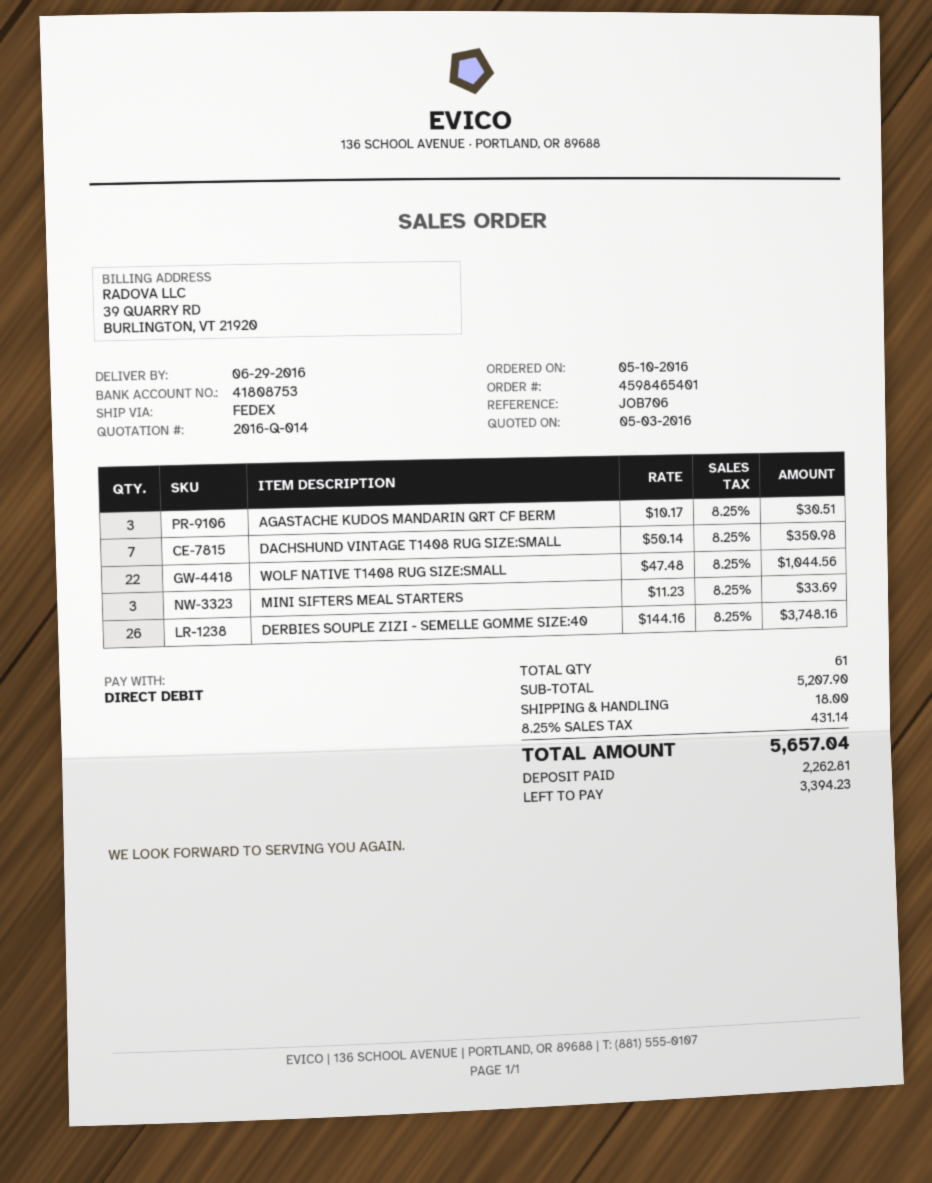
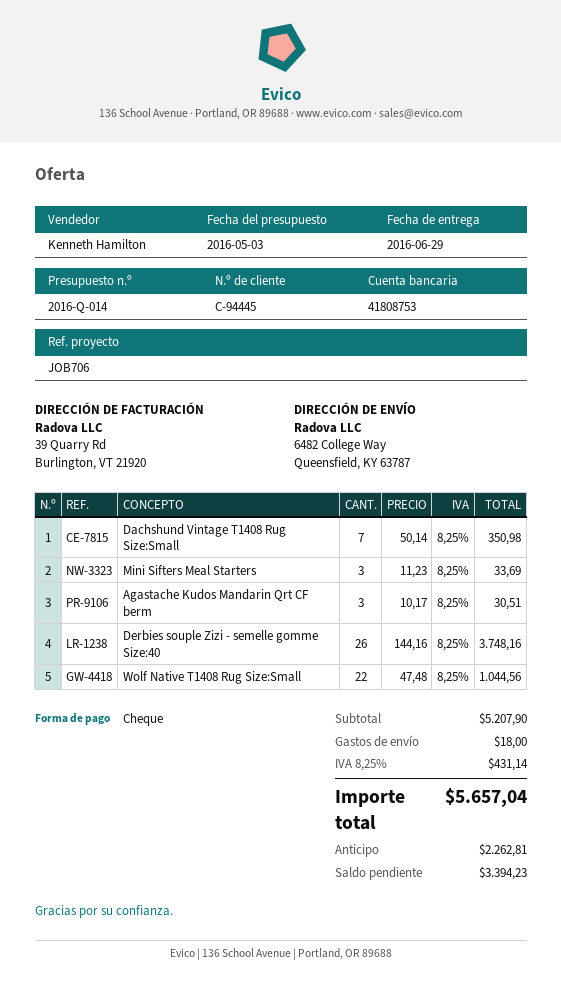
payment method: direct debit -> cheque

